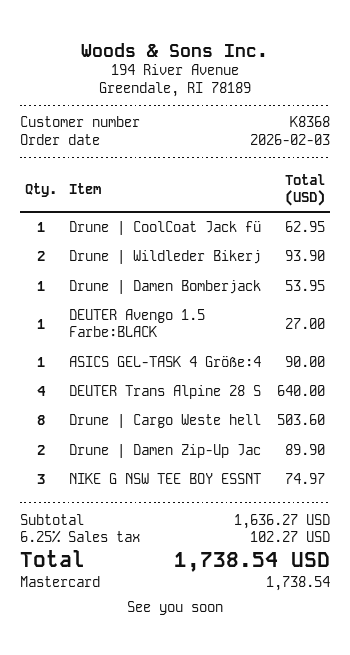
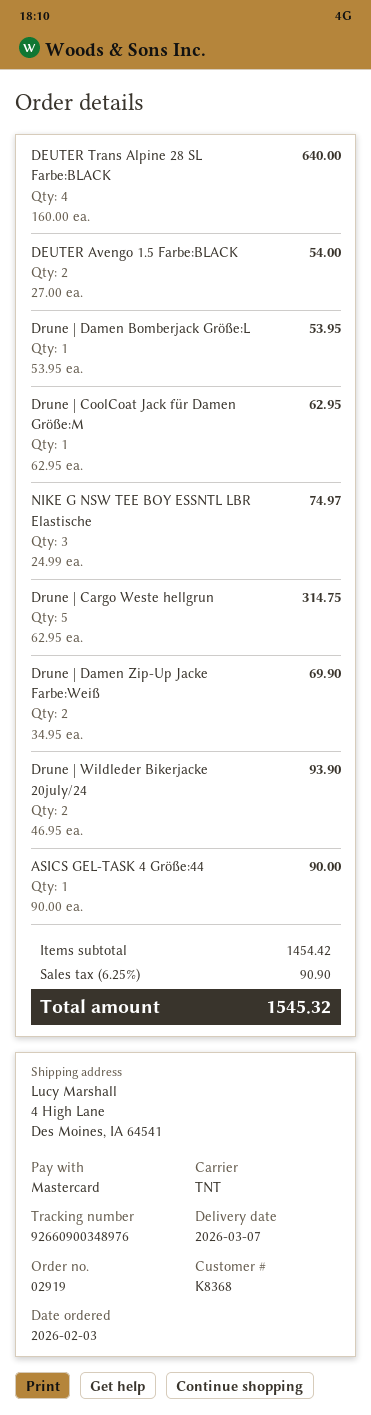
DEUTER Avengo 1.5 Farbe:BLACK: 1 for 27.00 -> 2 for 54.00
Drune | Cargo Weste hell: 8 for 503.60 -> 5 for 314.75
Drune | Damen Zip-Up Jac: 2 for 89.90 -> 2 for 69.90
subtotal: 1636.27 -> 1454.42
tax: 6.25% = 102.27 -> 6.25% = 90.90
total: 1738.54 -> 1545.32

